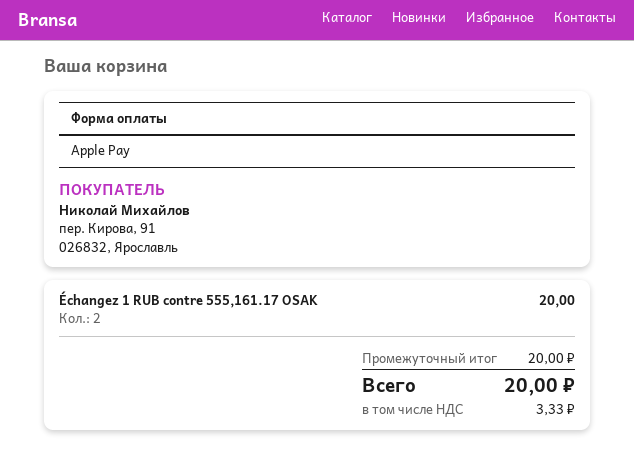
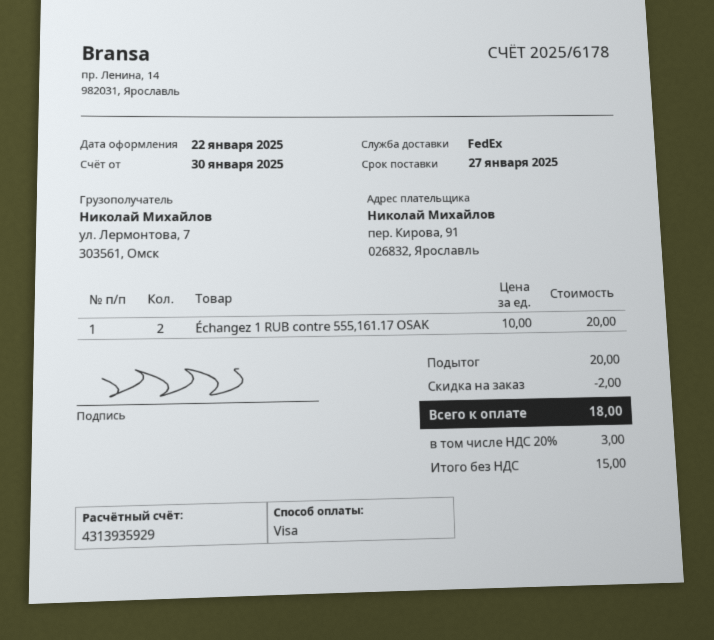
payment method: Apple Pay -> Visa
discount: none -> 2.00
tax: 3.33 -> 3.00
total: 20.00 -> 18.00

